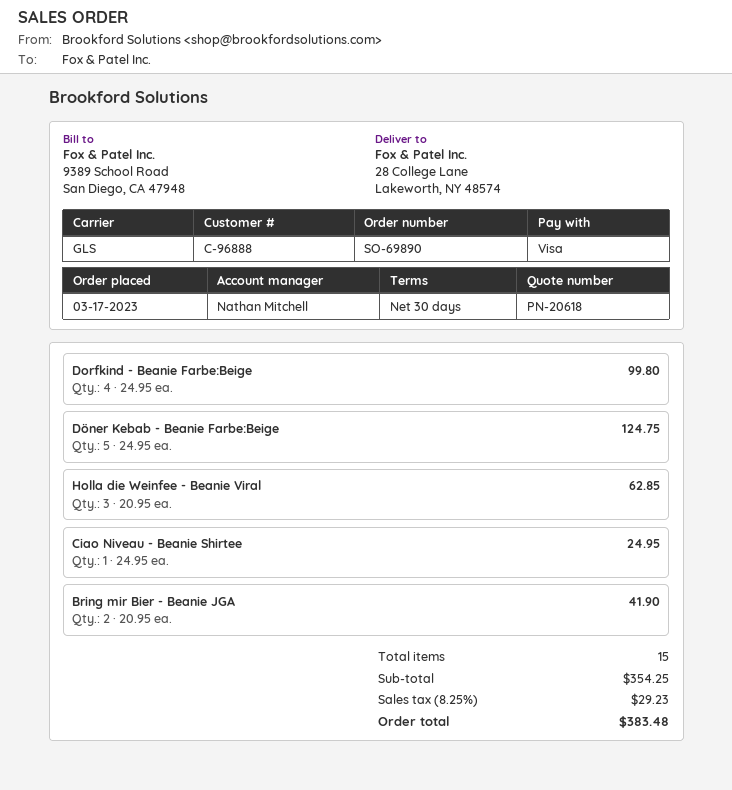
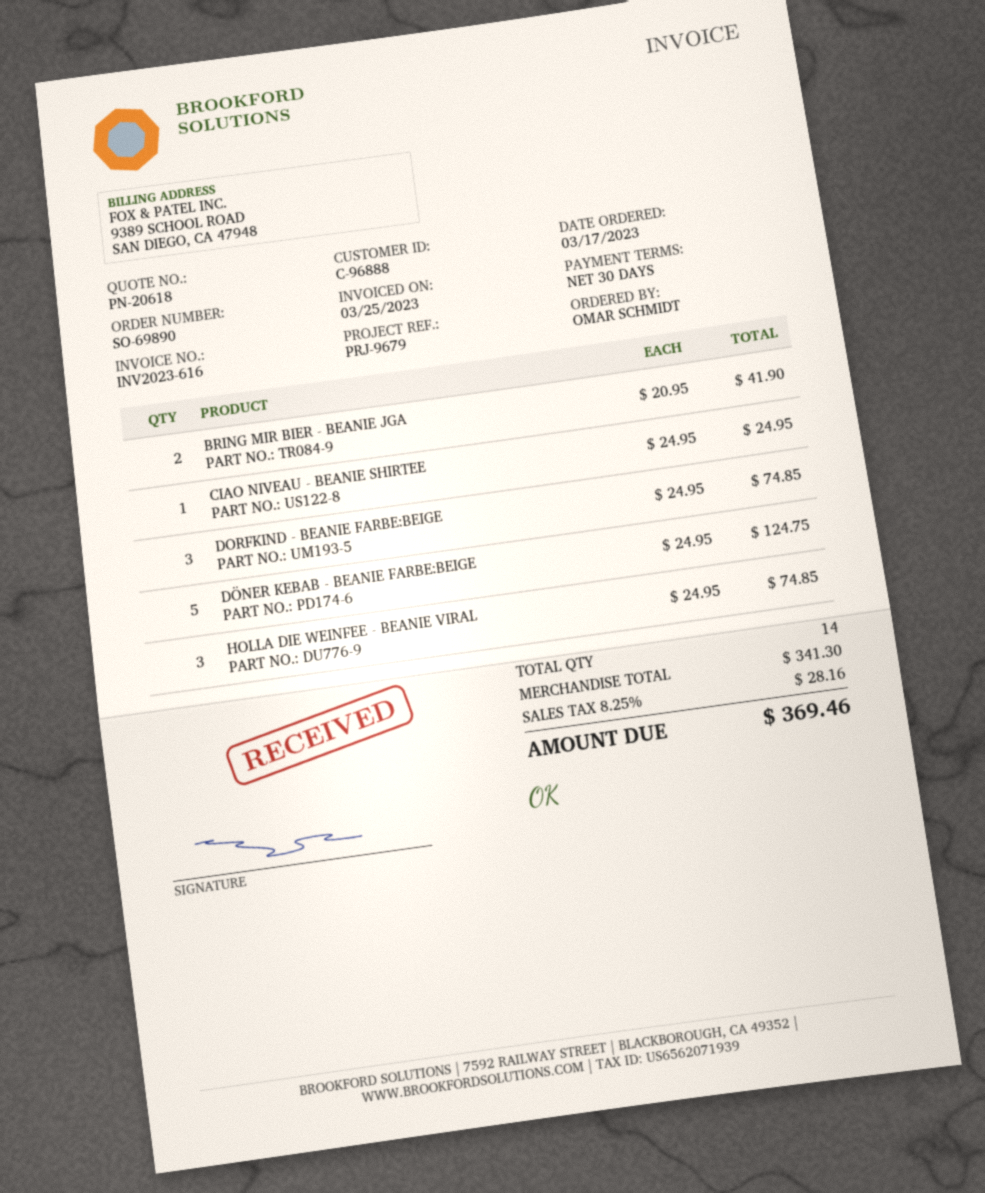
Dorfkind - Beanie Farbe:Beige: 4 x 24.95 = 99.80 -> 3 x 24.95 = 74.85
Holla die Weinfee - Beanie Viral: 3 x 20.95 = 62.85 -> 3 x 24.95 = 74.85
total quantity: 15 -> 14
subtotal: 354.25 -> 341.30
tax: 8.25% = 29.23 -> 8.25% = 28.16
total: 383.48 -> 369.46

